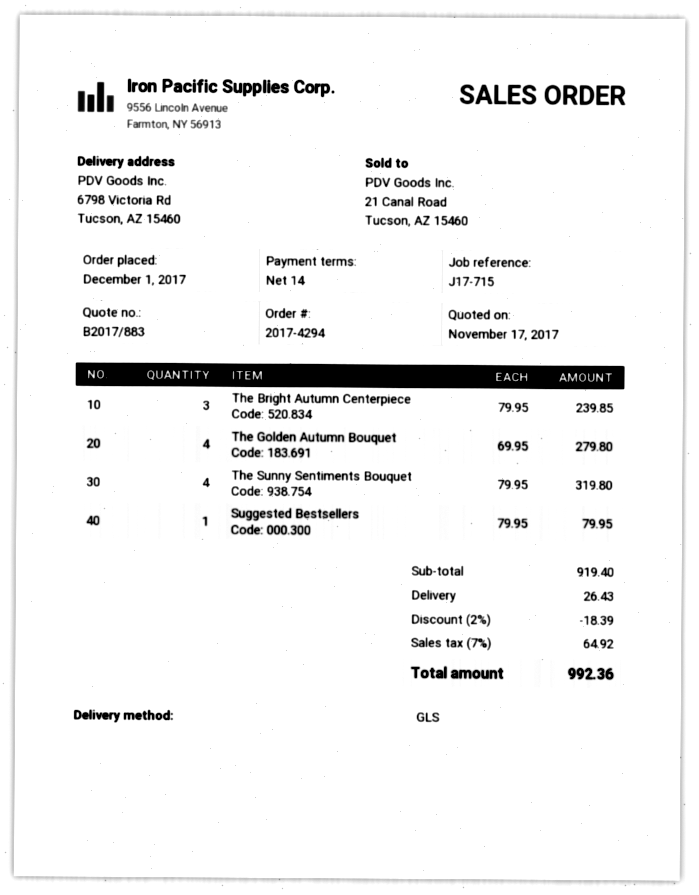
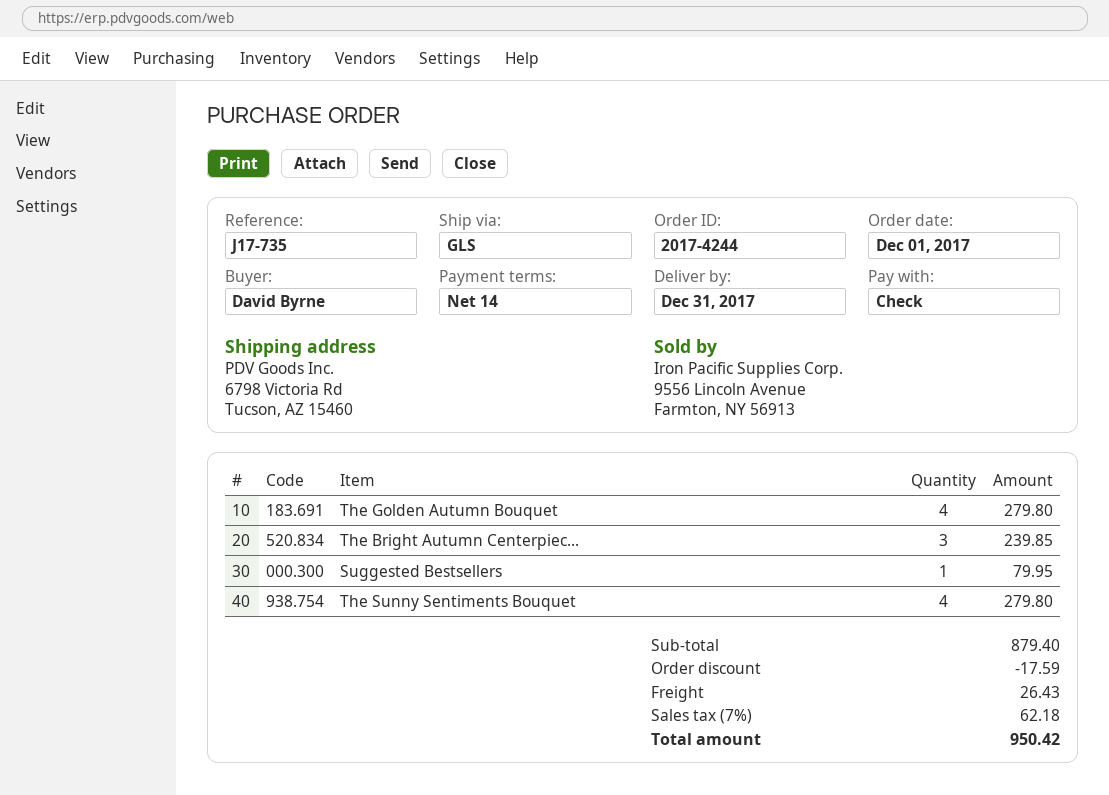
order number: 2017-4294 -> 2017-4244
reference: J17-715 -> J17-735
The Sunny Sentiments Bouquet: 4 for 319.80 -> 4 for 279.80
subtotal: 919.40 -> 879.40
discount: 18.39 -> 17.59
tax: 7% = 64.92 -> 7% = 62.18
total: 992.36 -> 950.42

